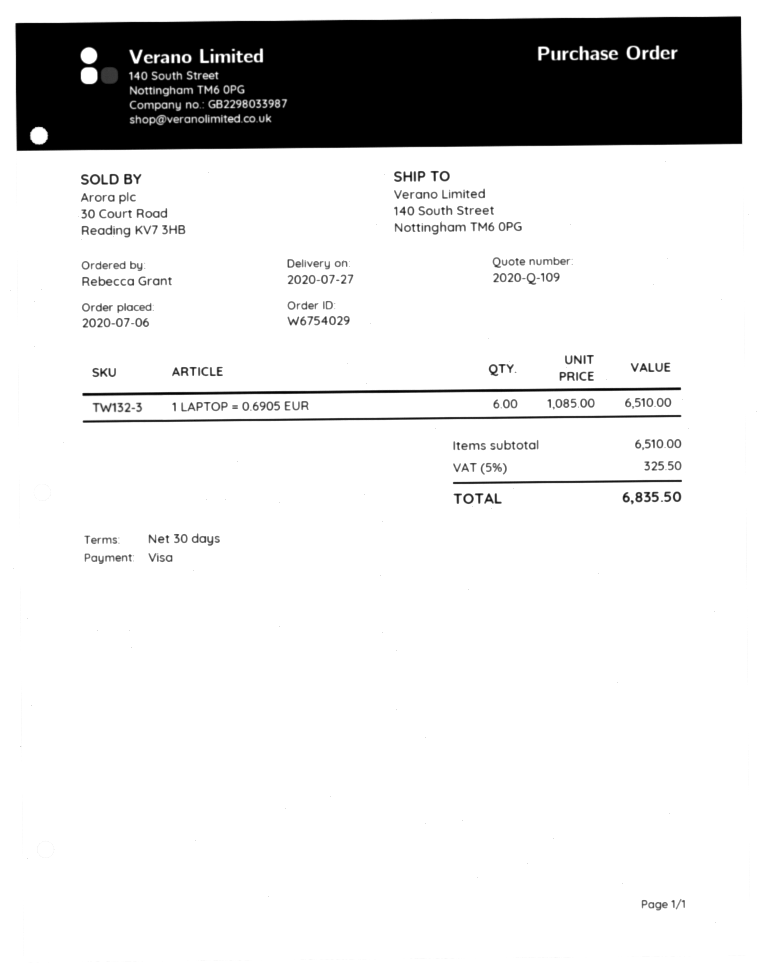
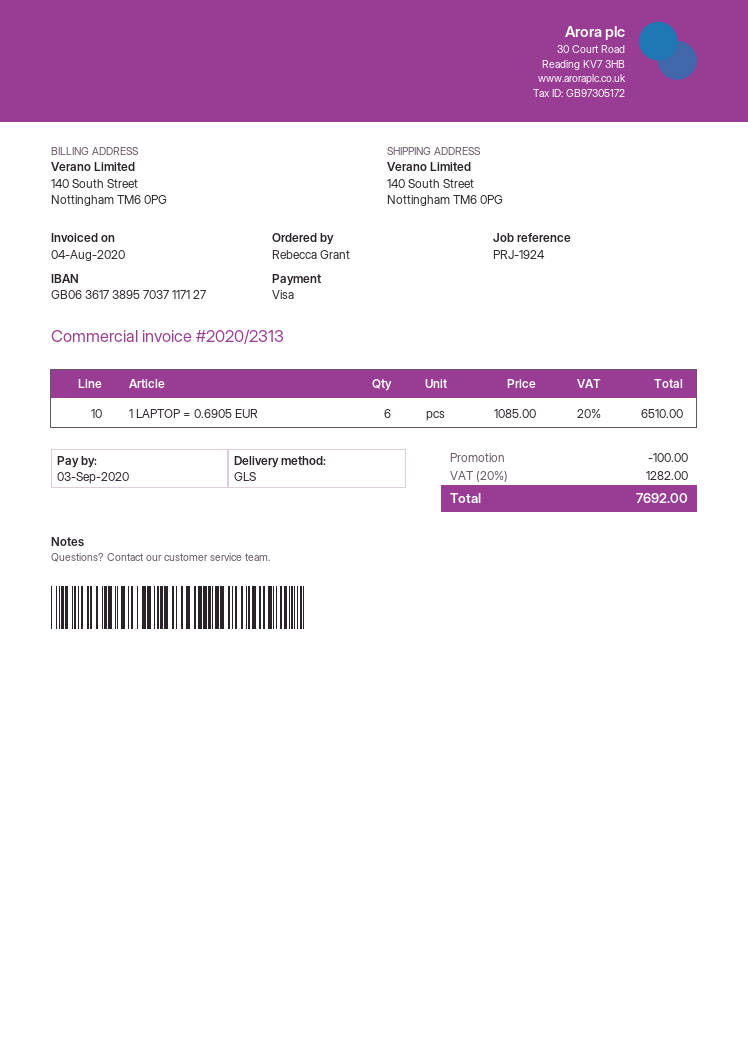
discount: none -> 100.00
tax: 5% = 325.50 -> 20% = 1282.00
total: 6835.50 -> 7692.00

